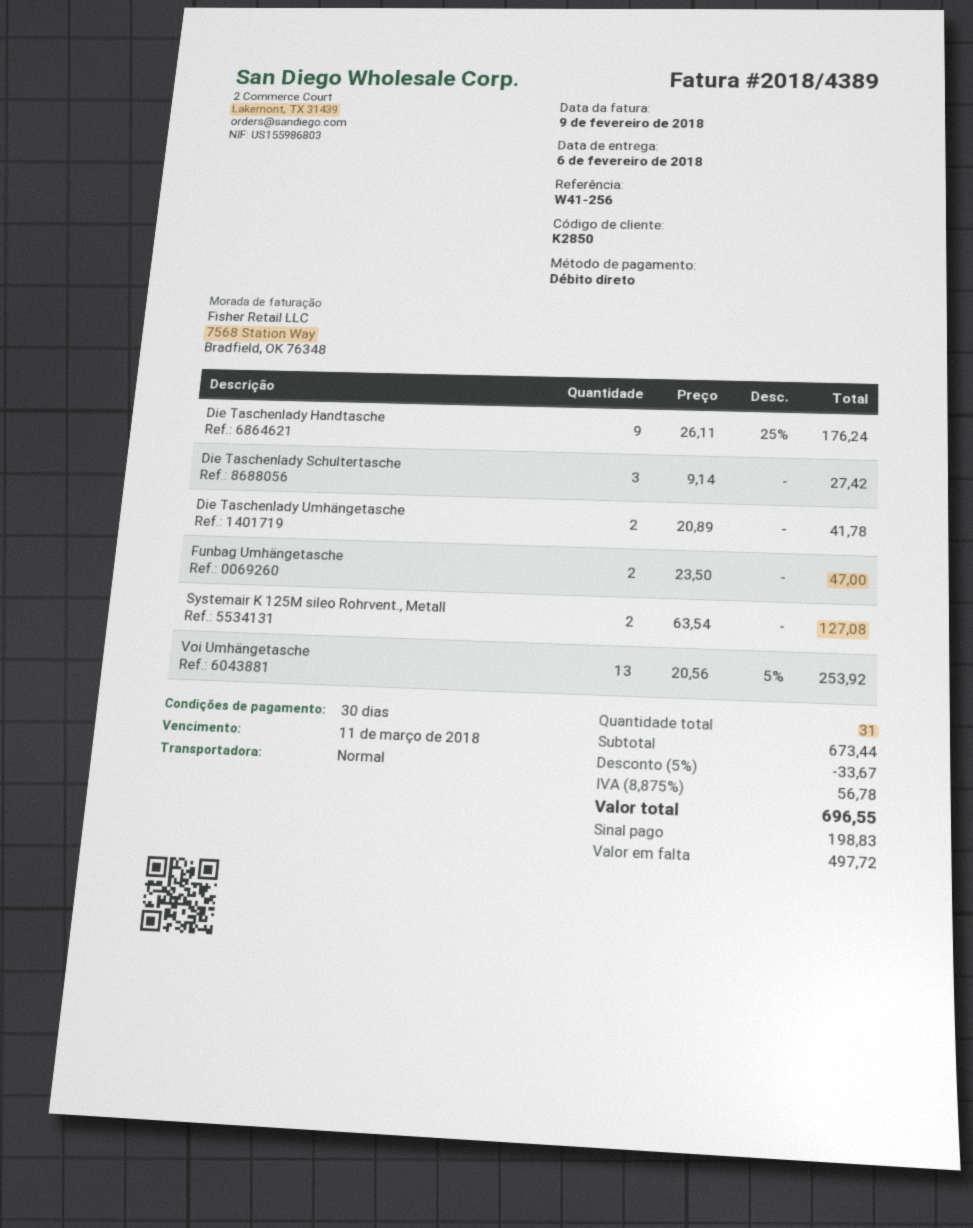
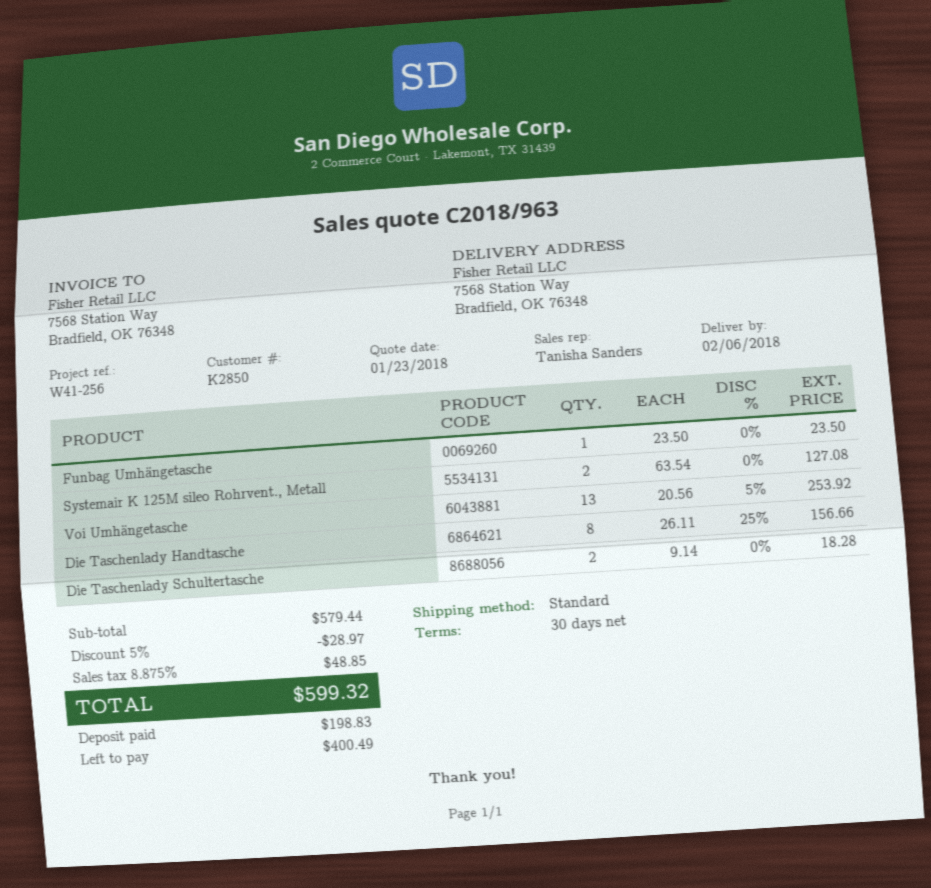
Die Taschenlady Handtasche: 9 x 26.11 - 25% = 176.24 -> 8 x 26.11 - 25% = 156.66
Die Taschenlady Schultertasche: 3 x 9.14 = 27.42 -> 2 x 9.14 = 18.28
Die Taschenlady Umhängetasche: 2 x 20.89 = 41.78 -> none
Funbag Umhängetasche: 2 x 23.50 = 47.00 -> 1 x 23.50 = 23.50
subtotal: 673.44 -> 579.44
discount: 5% = 33.67 -> 5% = 28.97
tax: 8.875% = 56.78 -> 8.875% = 48.85
total: 696.55 -> 599.32
balance: 497.72 -> 400.49

